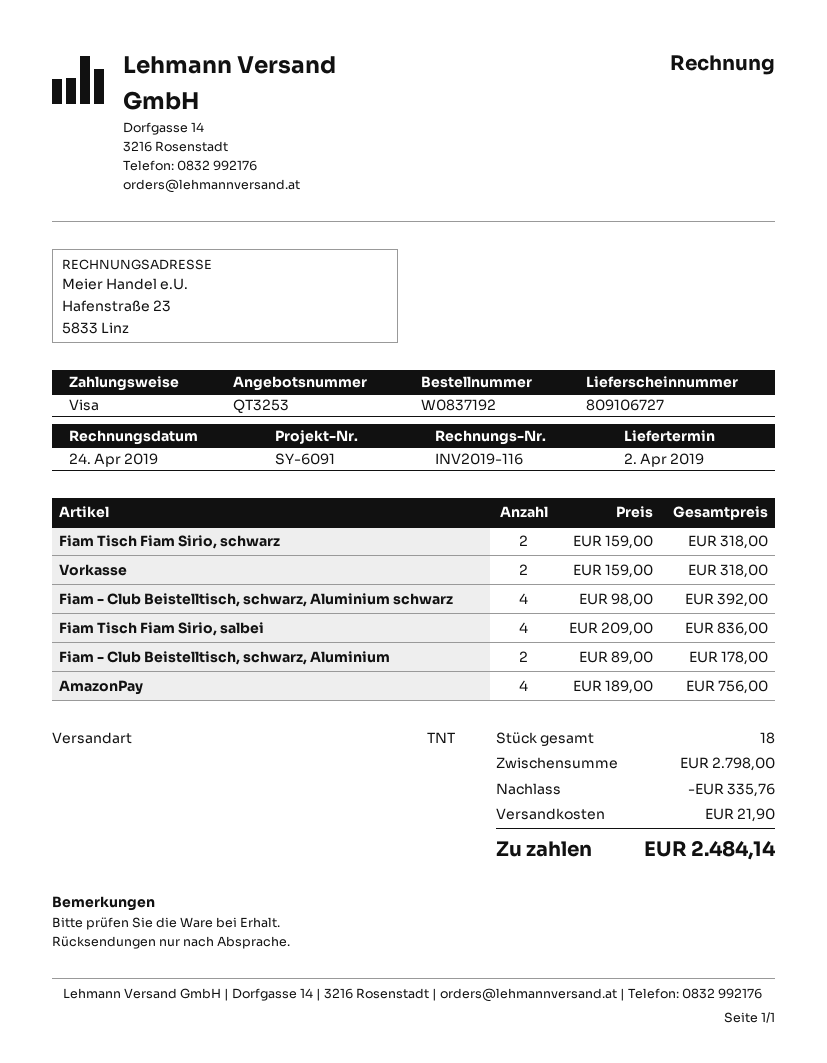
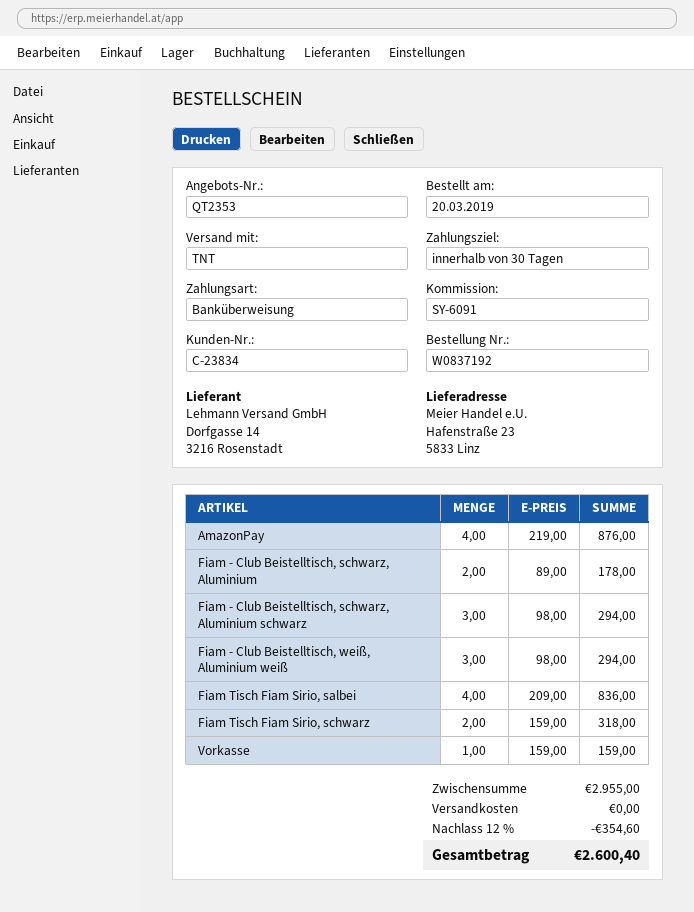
quote number: QT3253 -> QT2353
payment method: Visa -> bank transfer
Vorkasse: 2 x 159.00 = 318.00 -> 1 x 159.00 = 159.00
Fiam - Club Beistelltisch, schwarz, Aluminium schwarz: 4 x 98.00 = 392.00 -> 3 x 98.00 = 294.00
AmazonPay: 4 x 189.00 = 756.00 -> 4 x 219.00 = 876.00
Fiam - Club Beistelltisch, weiß, Aluminium weiß: none -> 3 x 98.00 = 294.00
subtotal: 2798.00 -> 2955.00
discount: 335.76 -> 354.60
shipping: 21.90 -> 0.00
total: 2484.14 -> 2600.40

